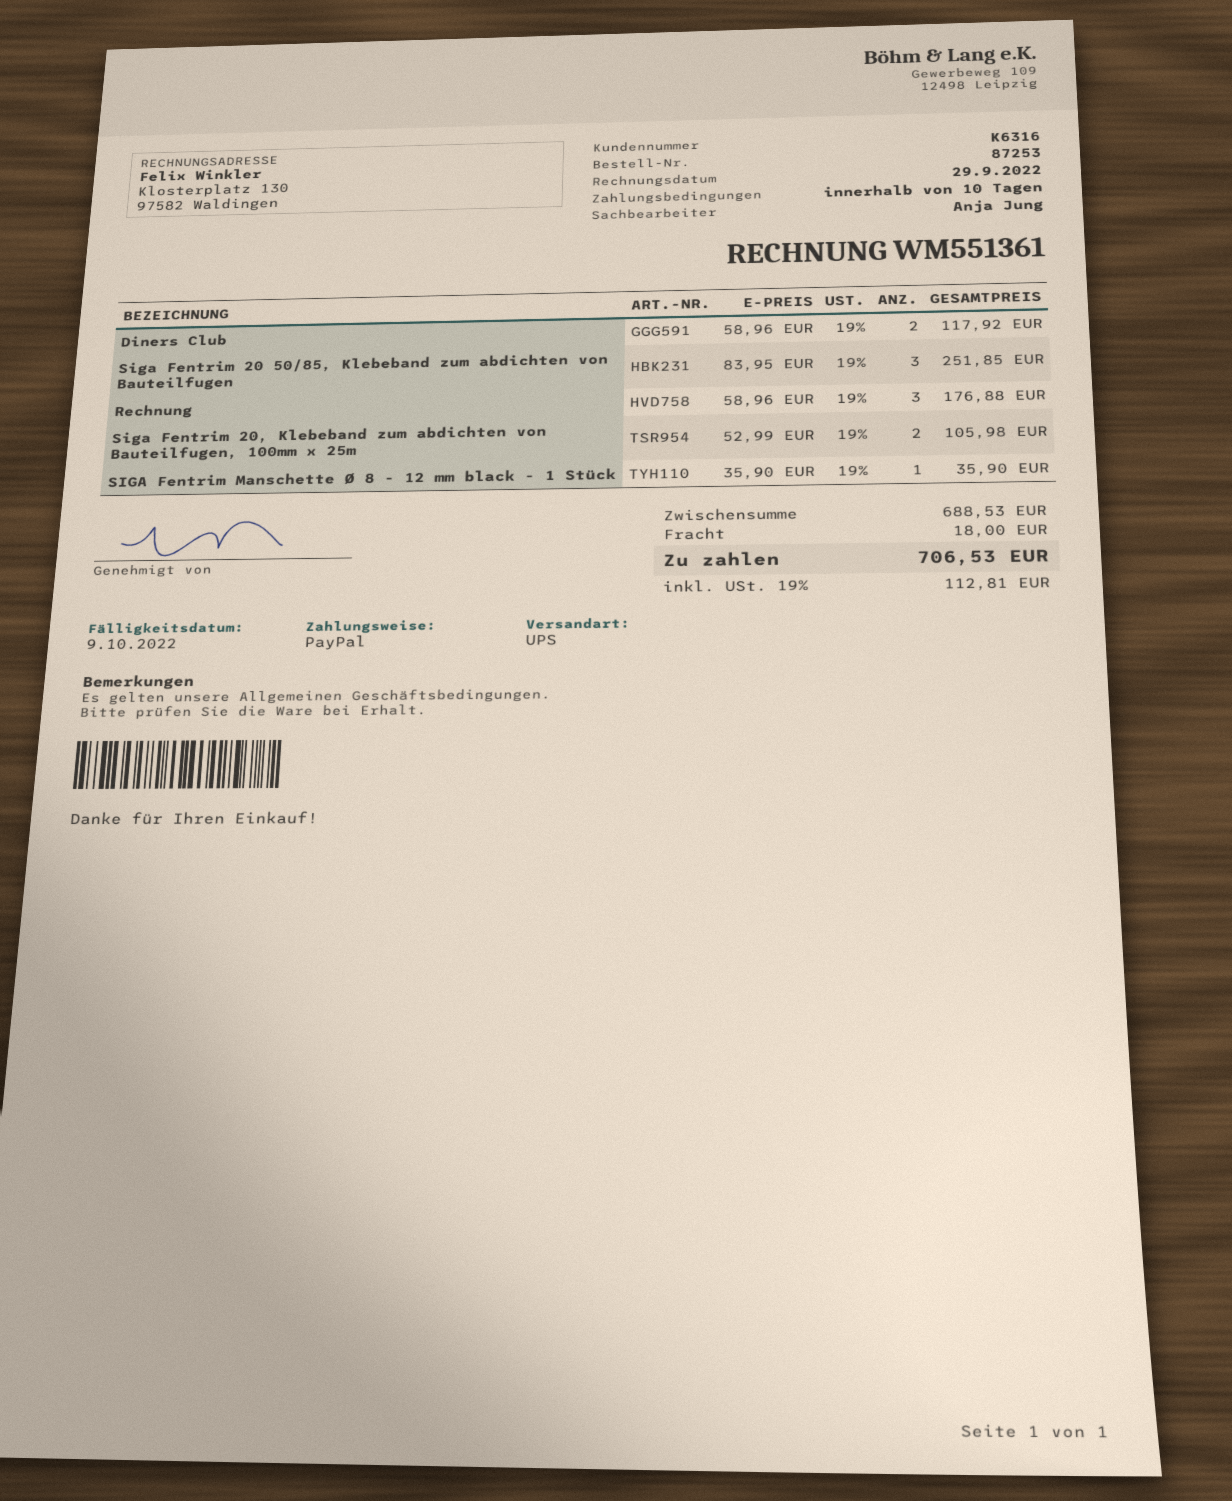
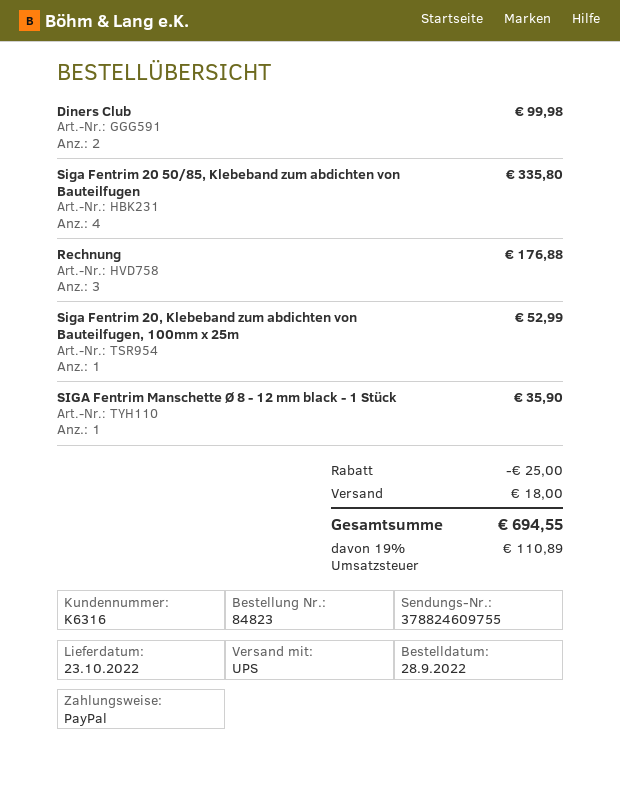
order number: 87253 -> 84823
Diners Club: 2 for 117.92 -> 2 for 99.98
Siga Fentrim 20 50/85, Klebeband zum abdichten von Bauteilfugen: 3 for 251.85 -> 4 for 335.80
Siga Fentrim 20, Klebeband zum abdichten von Bauteilfugen, 100mm x 25m: 2 for 105.98 -> 1 for 52.99
discount: none -> 25.00
tax: 19% = 112.81 -> 19% = 110.89
total: 706.53 -> 694.55

